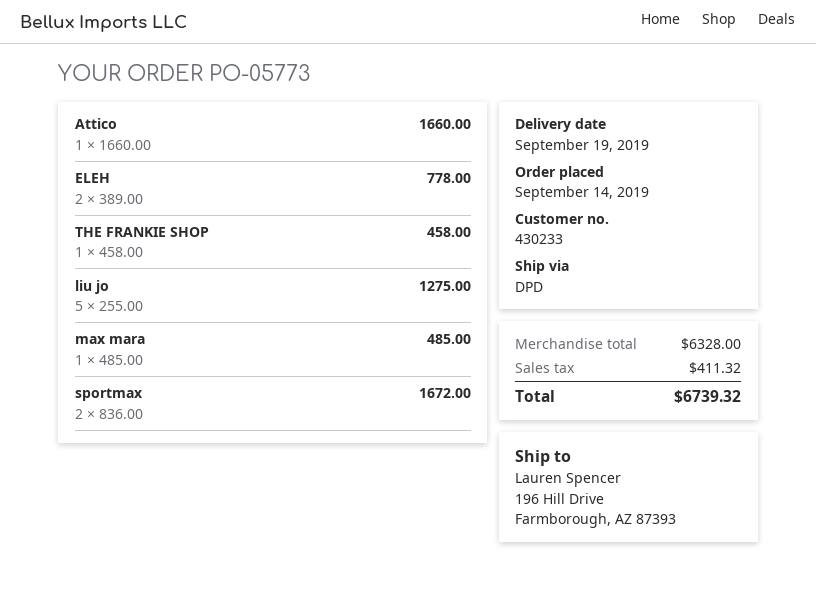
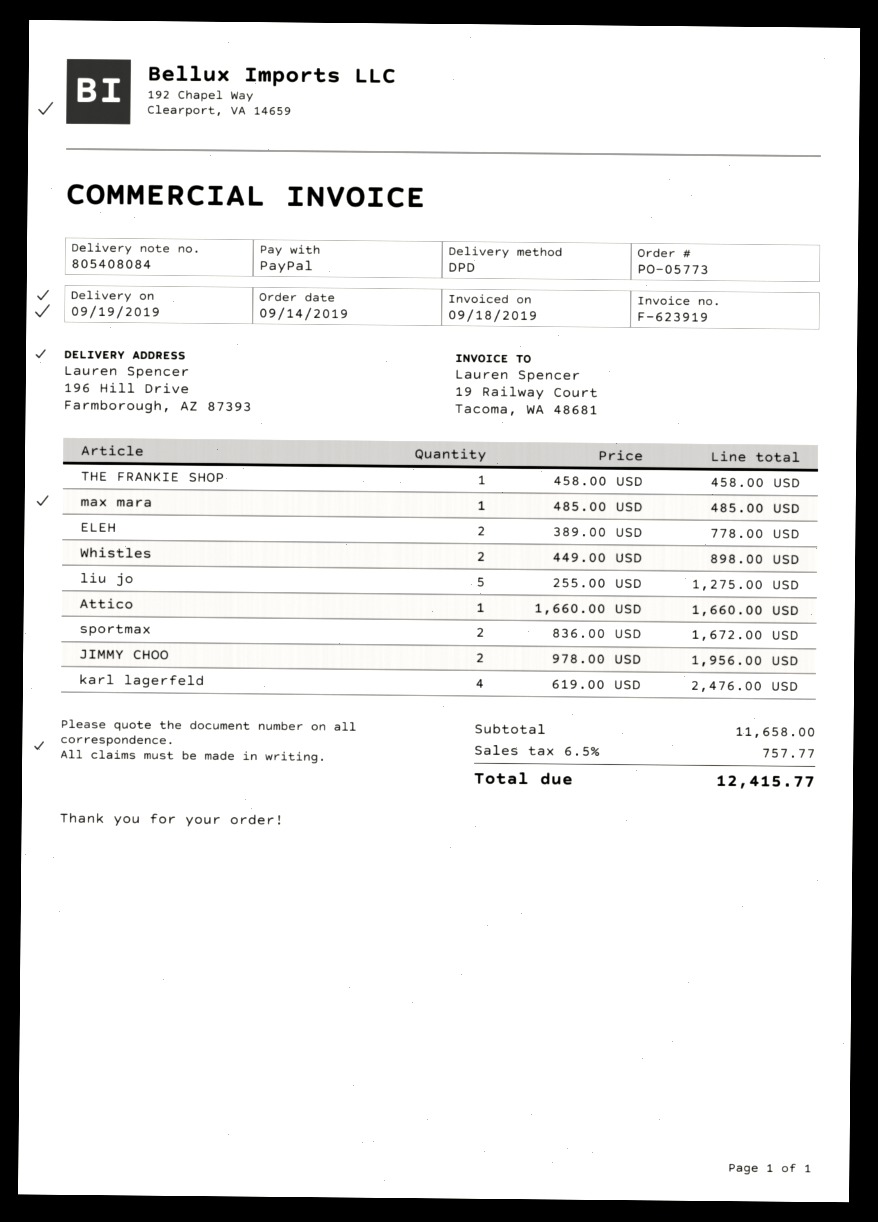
Whistles: none -> 2 x 449.00 = 898.00
JIMMY CHOO: none -> 2 x 978.00 = 1956.00
karl lagerfeld: none -> 4 x 619.00 = 2476.00
subtotal: 6328.00 -> 11658.00
tax: 411.32 -> 757.77
total: 6739.32 -> 12415.77

